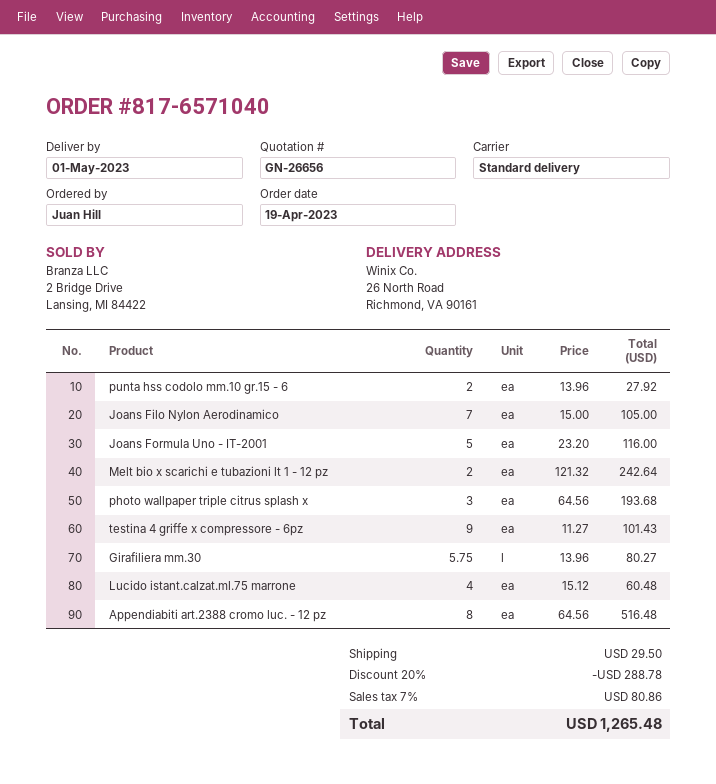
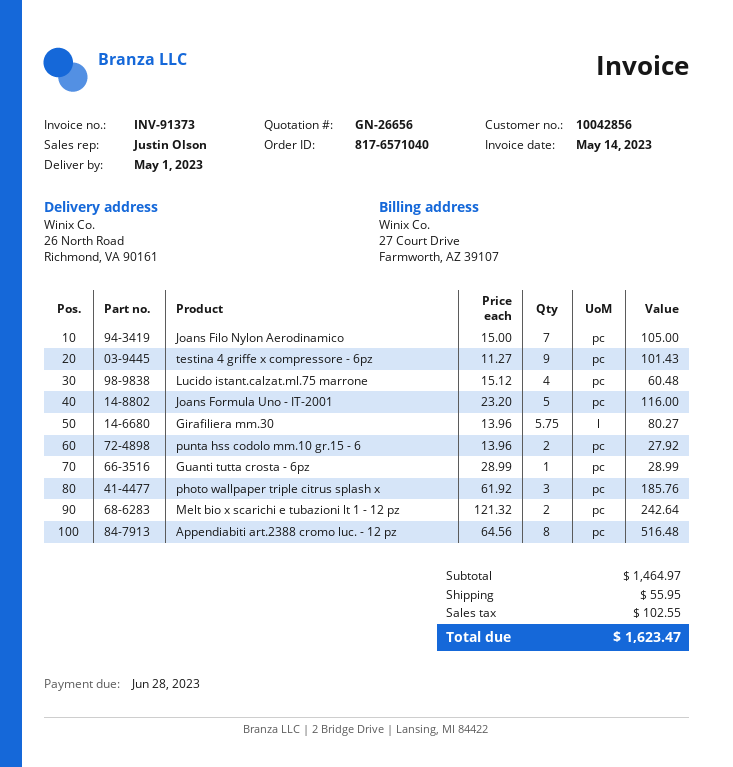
photo wallpaper triple citrus splash x: 3 x 64.56 = 193.68 -> 3 x 61.92 = 185.76
Guanti tutta crosta - 6pz: none -> 1 x 28.99 = 28.99
discount: 20% = 288.78 -> none
shipping: 29.50 -> 55.95
tax: 80.86 -> 102.55
total: 1265.48 -> 1623.47

